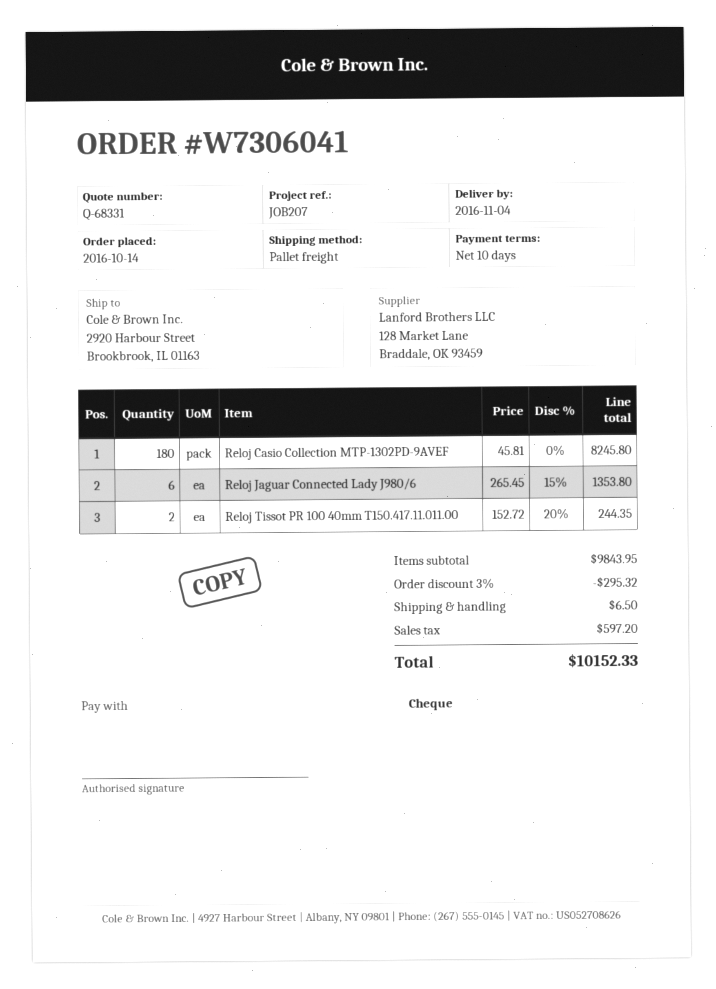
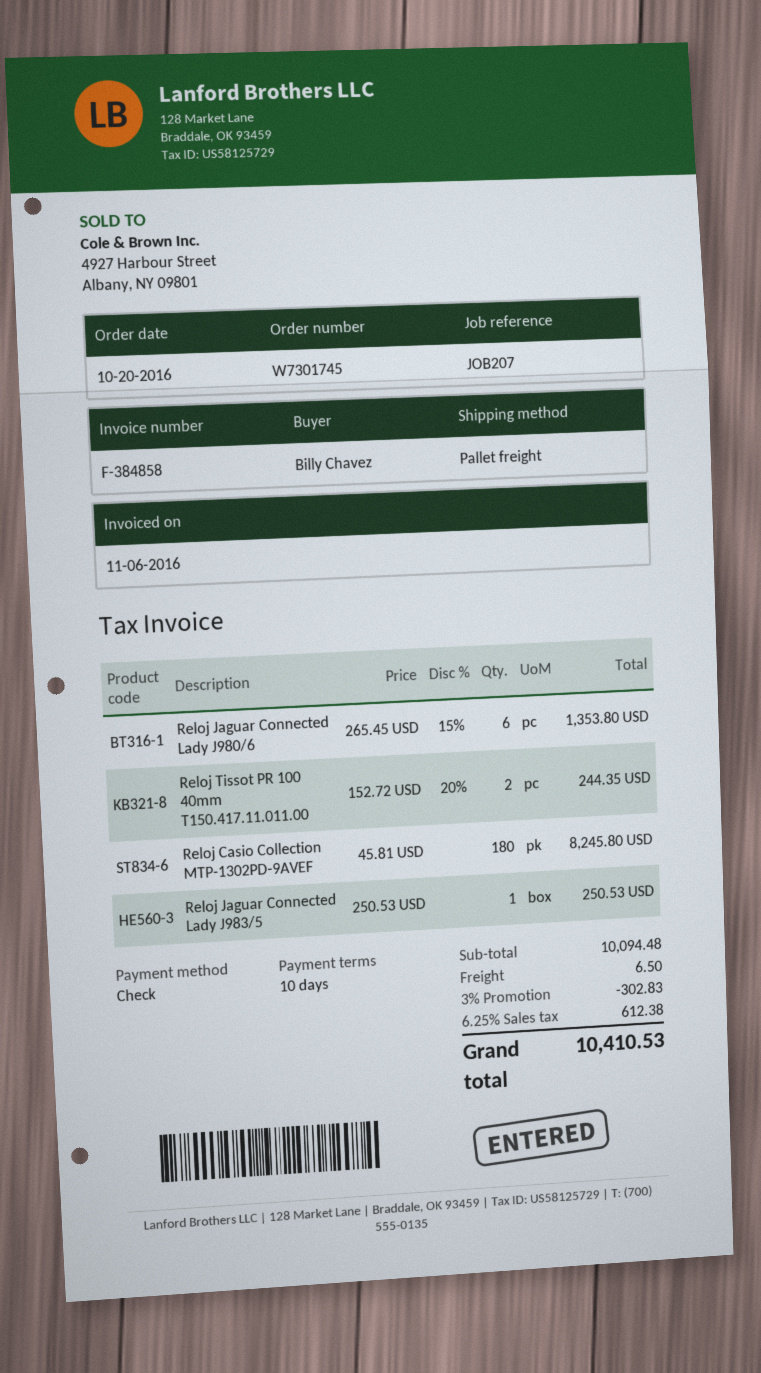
order number: W7306041 -> W7301745
order date: 2016-10-14 -> 2016-10-20
Reloj Jaguar Connected Lady J983/5: none -> 1 x 250.53 = 250.53
subtotal: 9843.95 -> 10094.48
discount: 3% = 295.32 -> 3% = 302.83
tax: 597.20 -> 612.38
total: 10152.33 -> 10410.53

